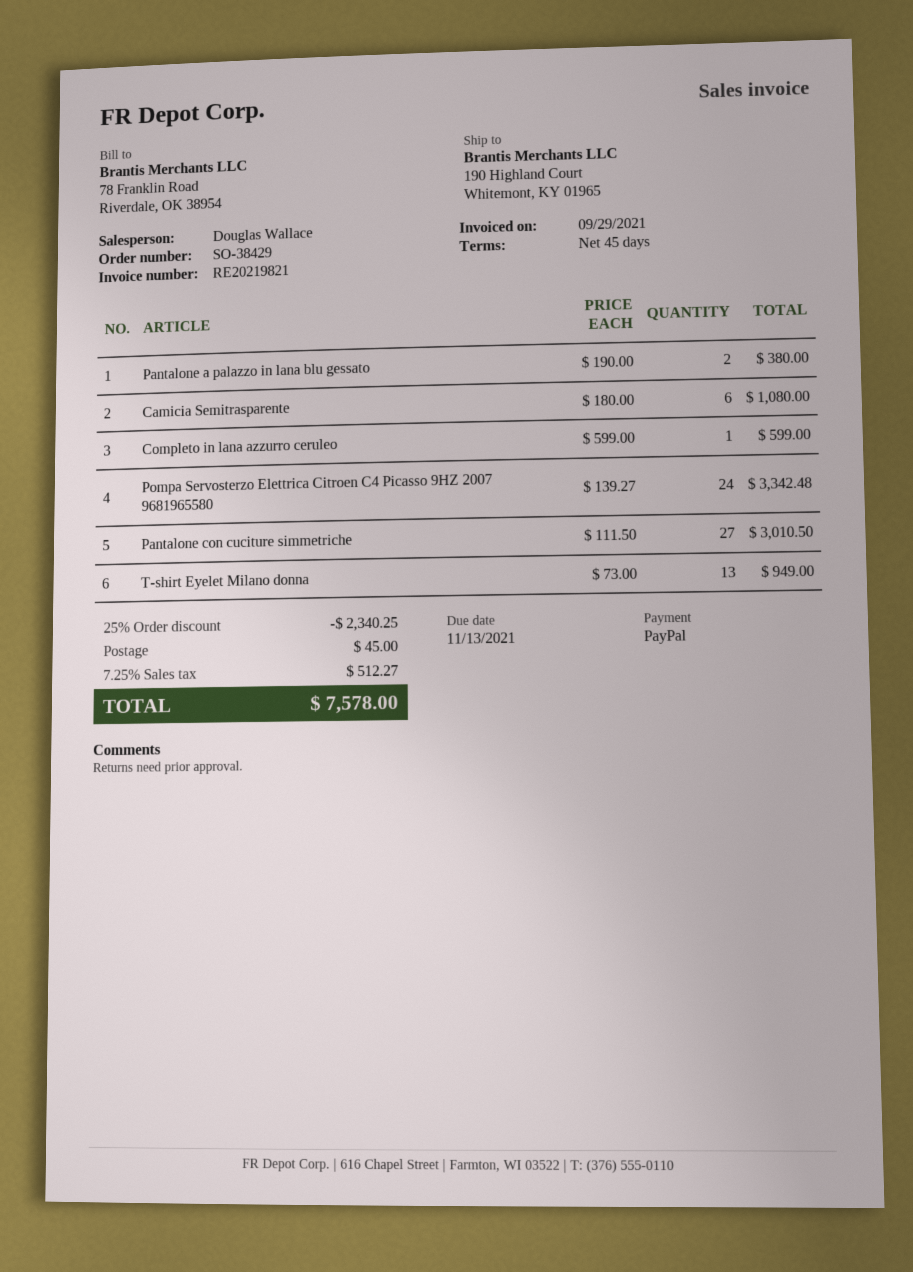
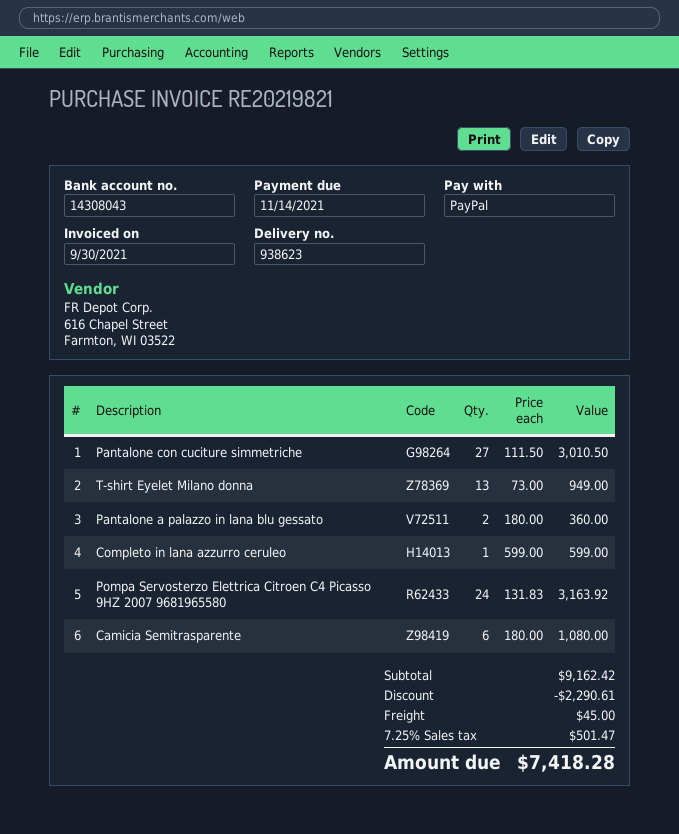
invoice date: 2021-09-29 -> 2021-09-30
due date: 2021-11-13 -> 2021-11-14
Pantalone a palazzo in lana blu gessato: 2 x 190.00 = 380.00 -> 2 x 180.00 = 360.00
Pompa Servosterzo Elettrica Citroen C4 Picasso 9HZ 2007 9681965580: 24 x 139.27 = 3342.48 -> 24 x 131.83 = 3163.92
discount: 2340.25 -> 2290.61
tax: 7.25% = 512.27 -> 7.25% = 501.47
total: 7578.00 -> 7418.28

